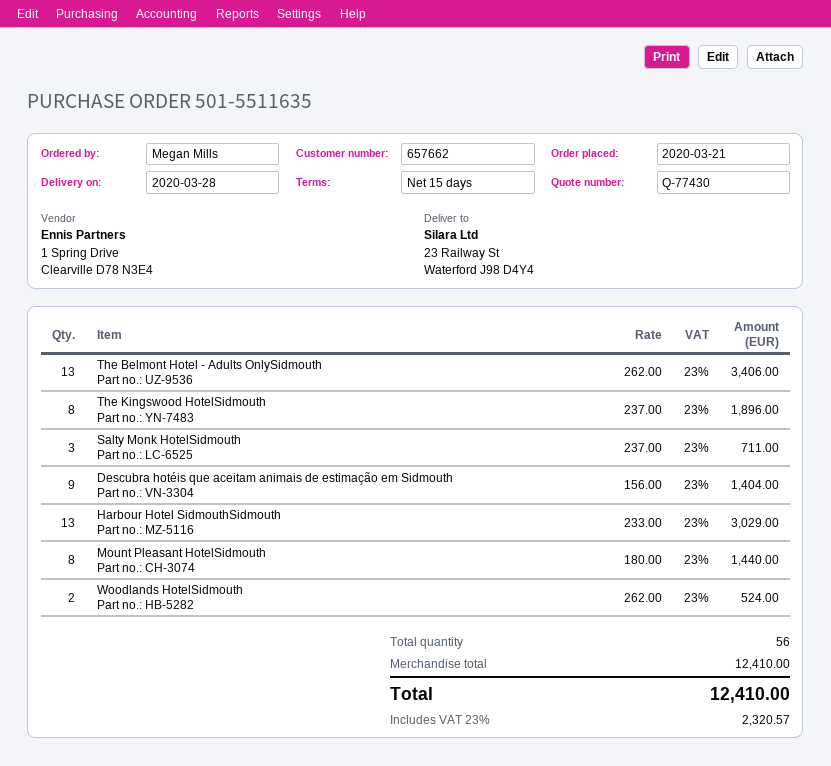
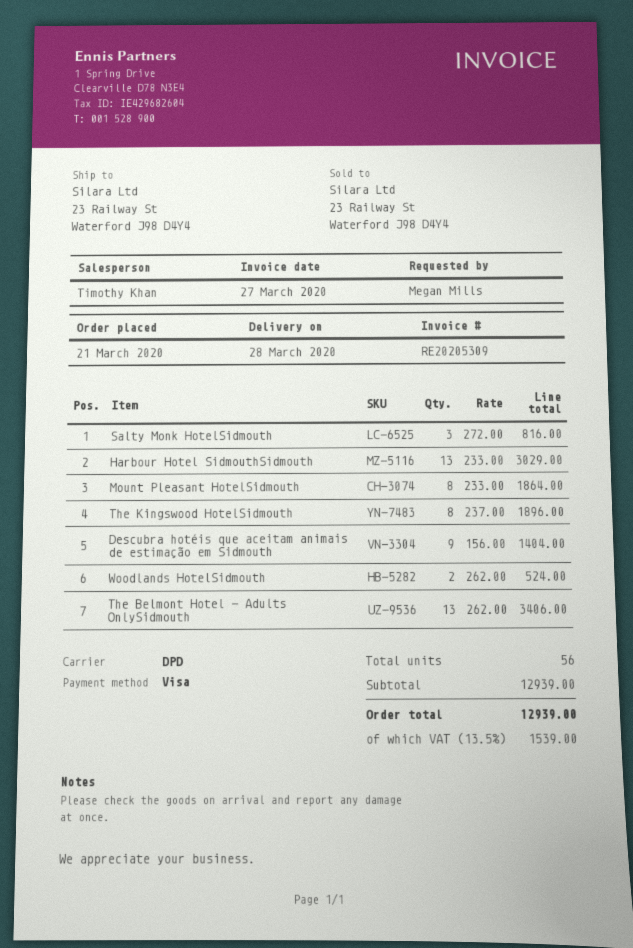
Salty Monk HotelSidmouth: 3 x 237.00 = 711.00 -> 3 x 272.00 = 816.00
Mount Pleasant HotelSidmouth: 8 x 180.00 = 1440.00 -> 8 x 233.00 = 1864.00
subtotal: 12410.00 -> 12939.00
tax: 23% = 2320.57 -> 13.5% = 1539.00
total: 12410.00 -> 12939.00

